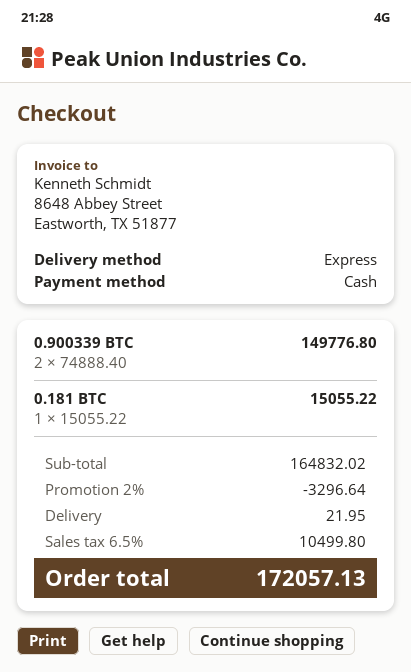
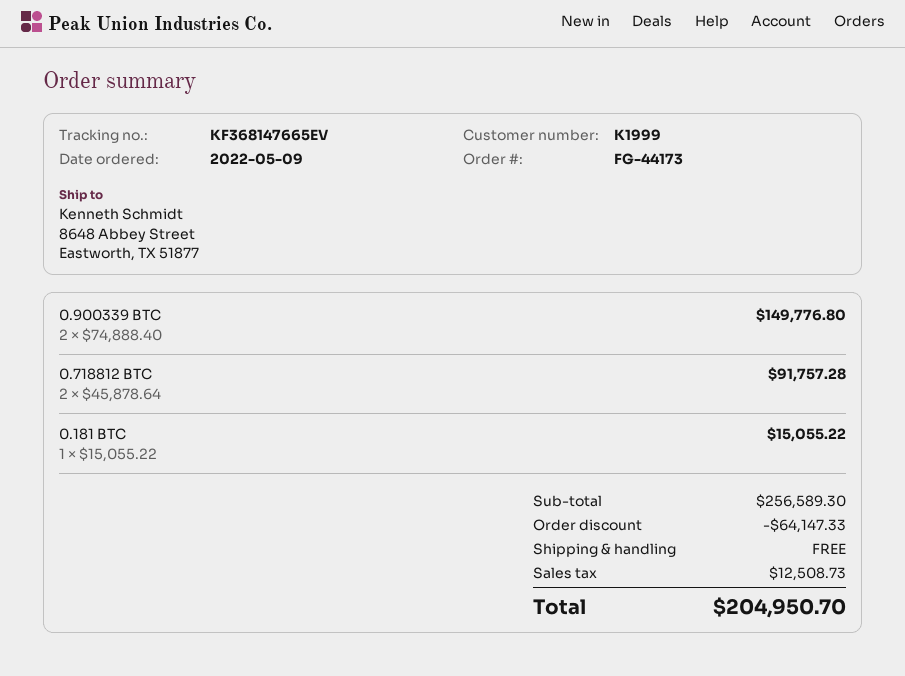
0.718812 BTC: none -> 2 x 45878.64 = 91757.28
subtotal: 164832.02 -> 256589.30
discount: 3296.64 -> 64147.33
shipping: 21.95 -> 0.00
tax: 10499.80 -> 12508.73
total: 172057.13 -> 204950.70

